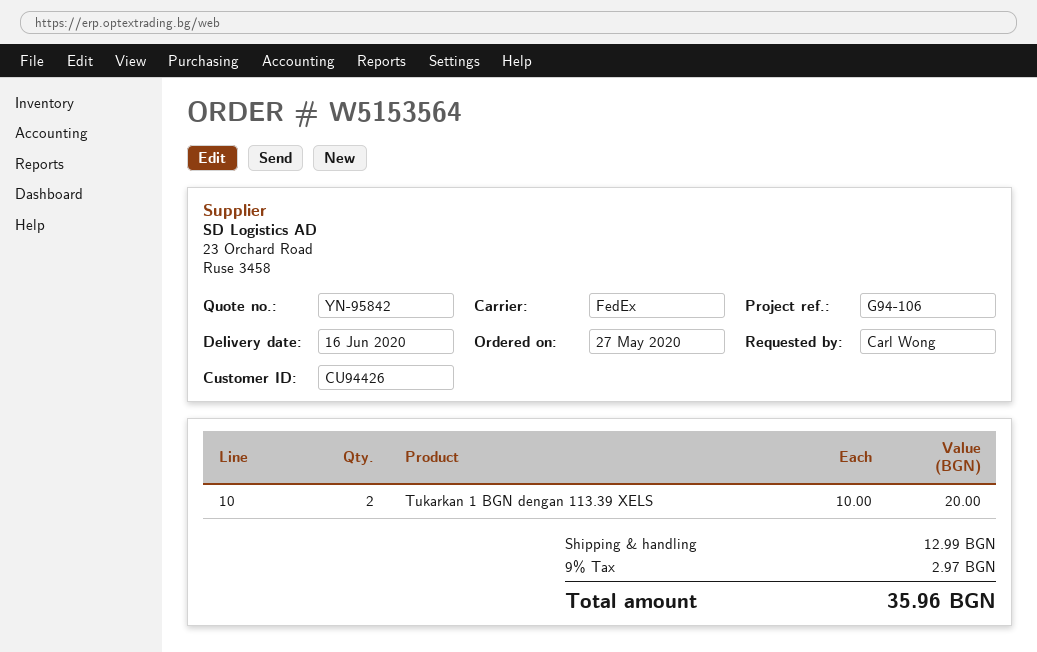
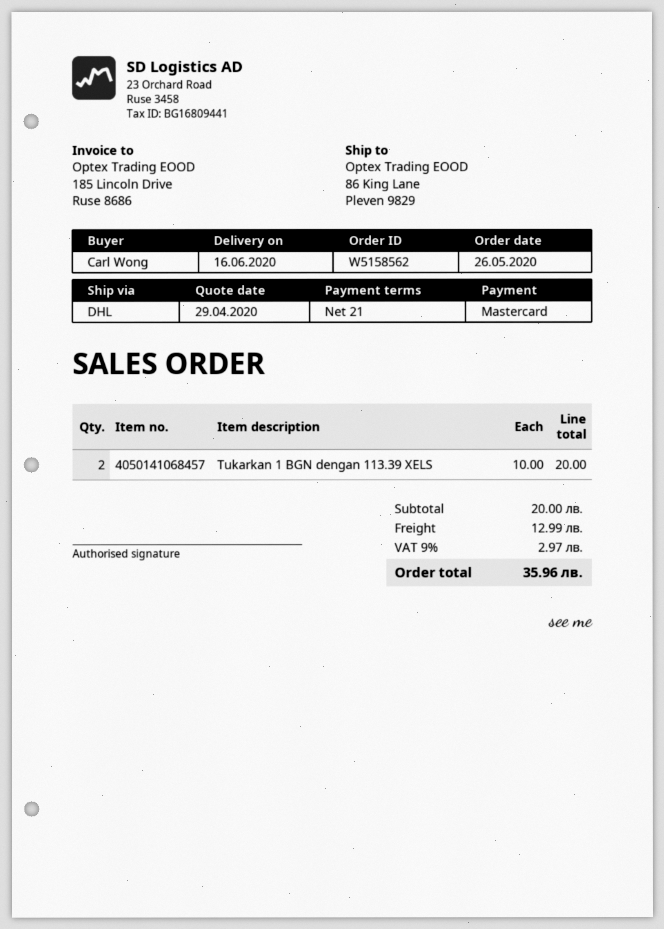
order number: W5153564 -> W5158562
order date: 2020-05-27 -> 2020-05-26
shipping method: FedEx -> DHL

